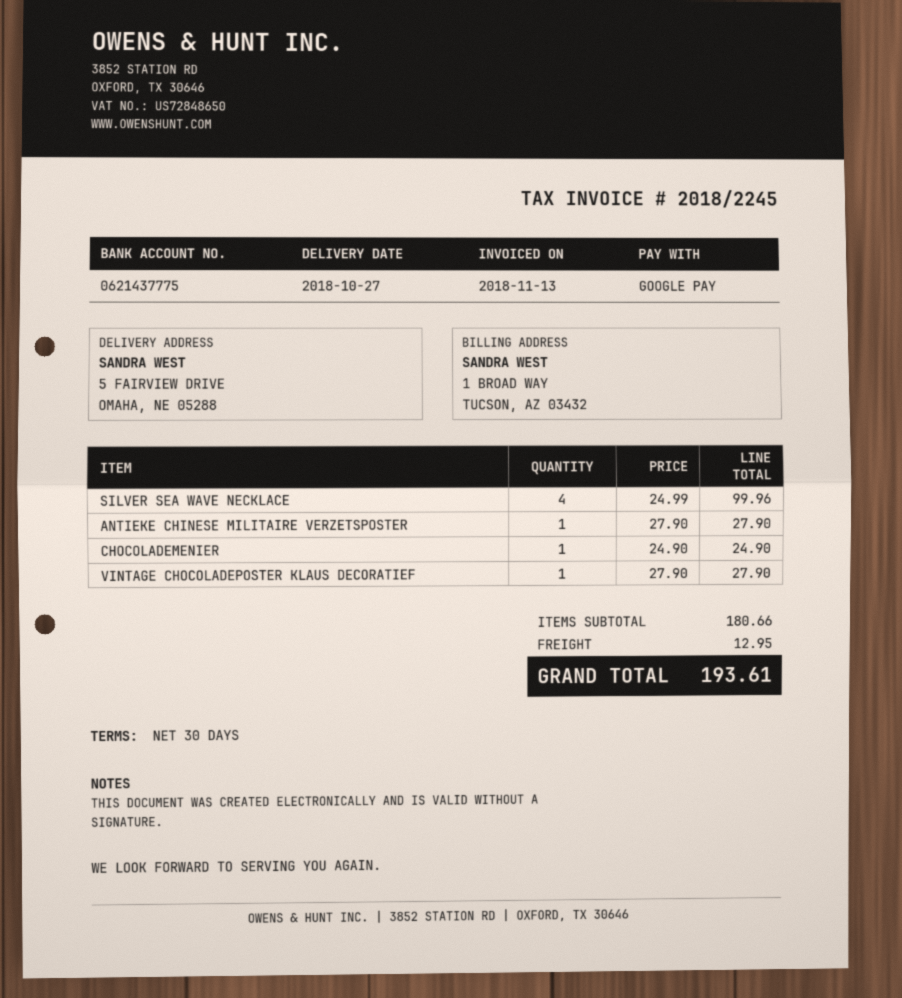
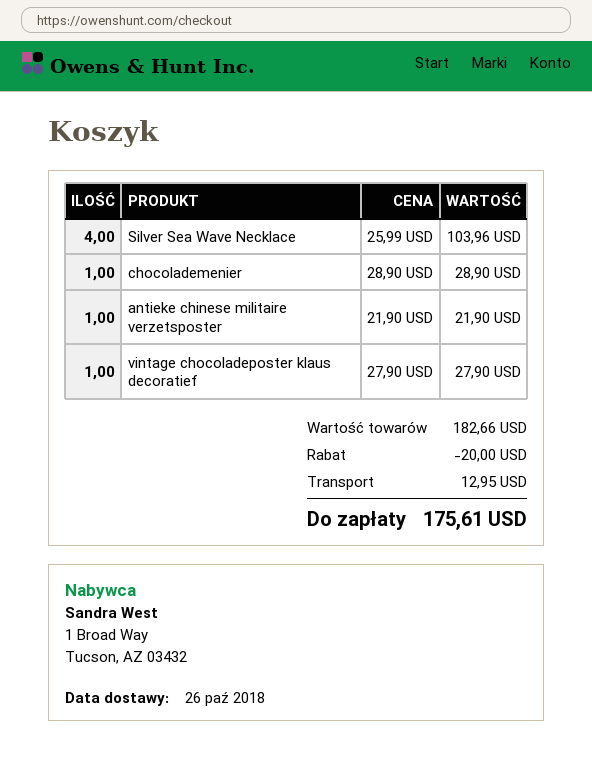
delivery date: 2018-10-27 -> 2018-10-26
SILVER SEA WAVE NECKLACE: 4 x 24.99 = 99.96 -> 4 x 25.99 = 103.96
ANTIEKE CHINESE MILITAIRE VERZETSPOSTER: 1 x 27.90 = 27.90 -> 1 x 21.90 = 21.90
CHOCOLADEMENIER: 1 x 24.90 = 24.90 -> 1 x 28.90 = 28.90
subtotal: 180.66 -> 182.66
discount: none -> 20.00
total: 193.61 -> 175.61

